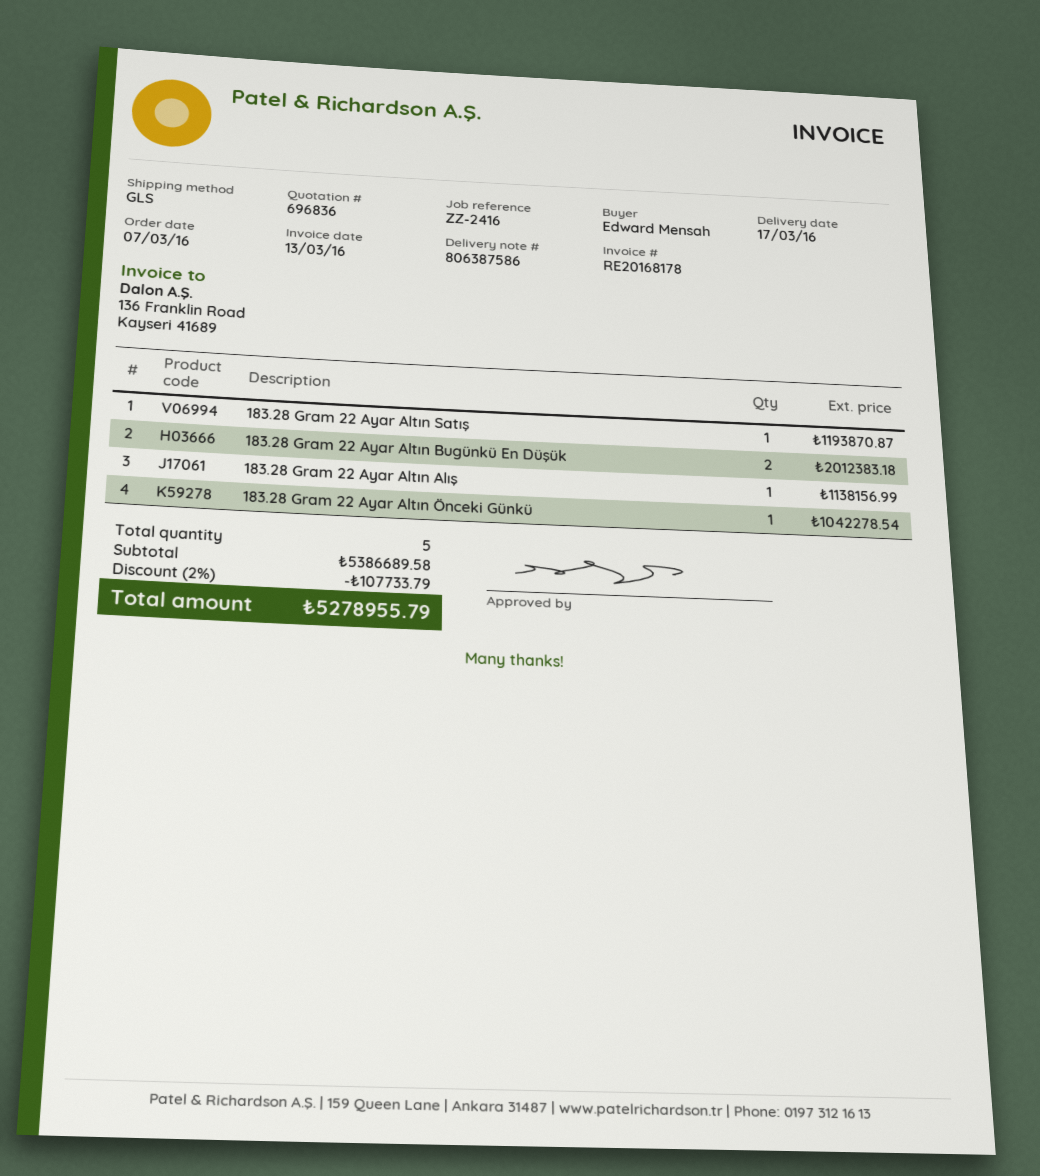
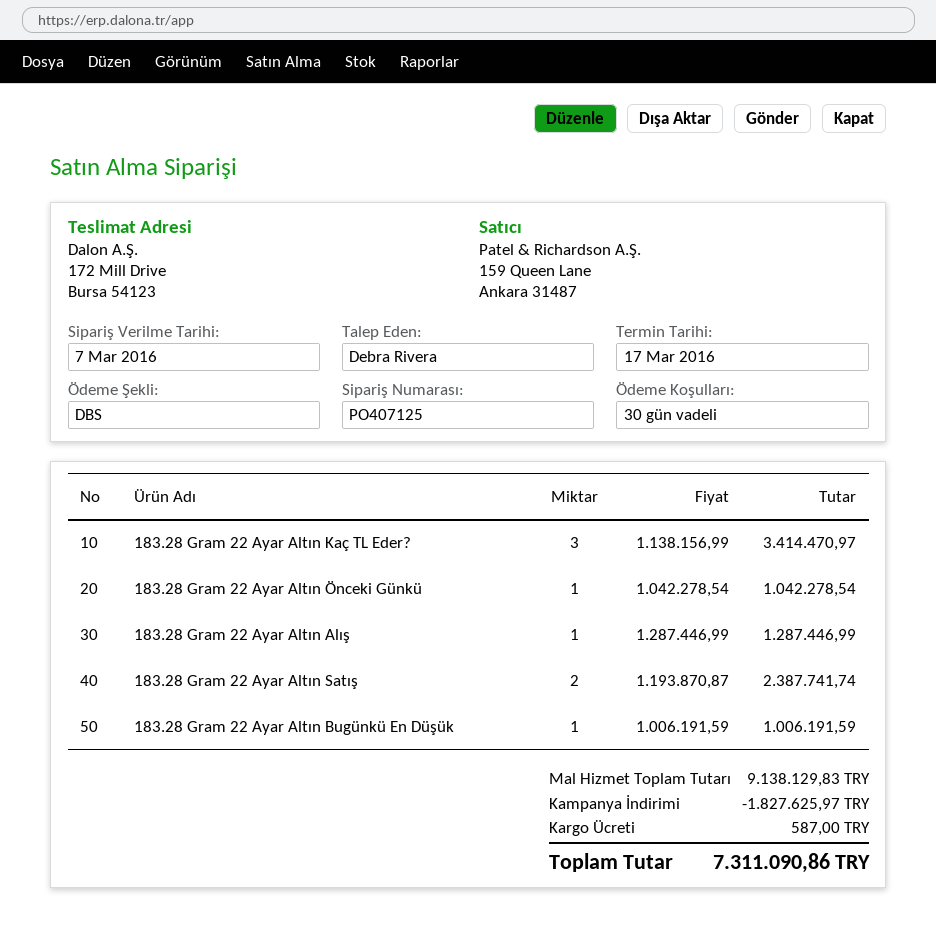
ordered by: Edward Mensah -> Debra Rivera
183.28 Gram 22 Ayar Altın Satış: 1 for 1193870.87 -> 2 for 2387741.74
183.28 Gram 22 Ayar Altın Bugünkü En Düşük: 2 for 2012383.18 -> 1 for 1006191.59
183.28 Gram 22 Ayar Altın Alış: 1 for 1138156.99 -> 1 for 1287446.99
183.28 Gram 22 Ayar Altın Kaç TL Eder?: none -> 3 for 3414470.97
subtotal: 5386689.58 -> 9138129.83
discount: 107733.79 -> 1827625.97
shipping: none -> 587.00
total: 5278955.79 -> 7311090.86

